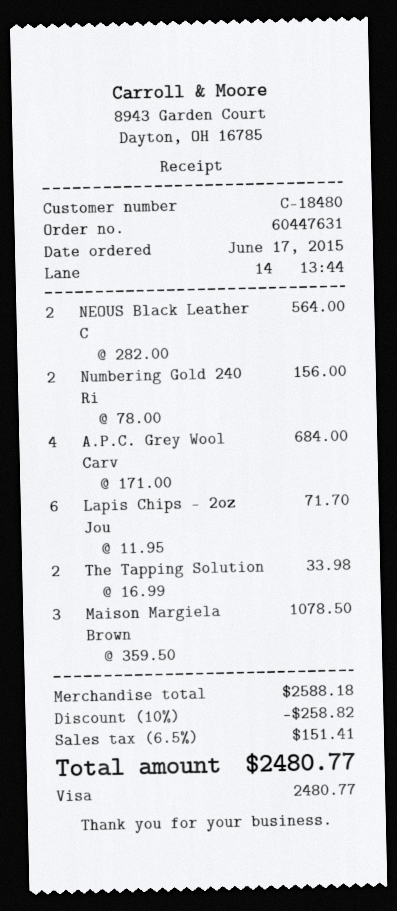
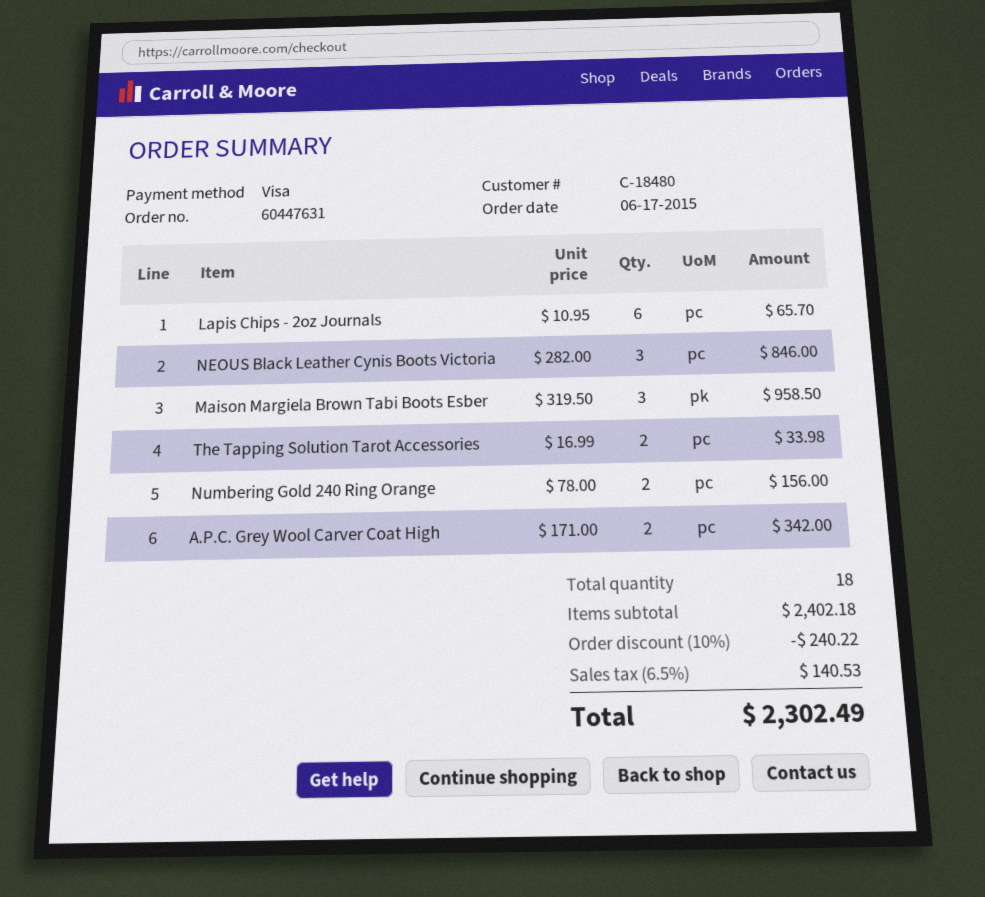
NEOUS Black Leather C: 2 x 282.00 = 564.00 -> 3 x 282.00 = 846.00
A.P.C. Grey Wool Carv: 4 x 171.00 = 684.00 -> 2 x 171.00 = 342.00
Lapis Chips - 2oz Jou: 6 x 11.95 = 71.70 -> 6 x 10.95 = 65.70
Maison Margiela Brown: 3 x 359.50 = 1078.50 -> 3 x 319.50 = 958.50
subtotal: 2588.18 -> 2402.18
discount: 10% = 258.82 -> 10% = 240.22
tax: 6.5% = 151.41 -> 6.5% = 140.53
total: 2480.77 -> 2302.49

